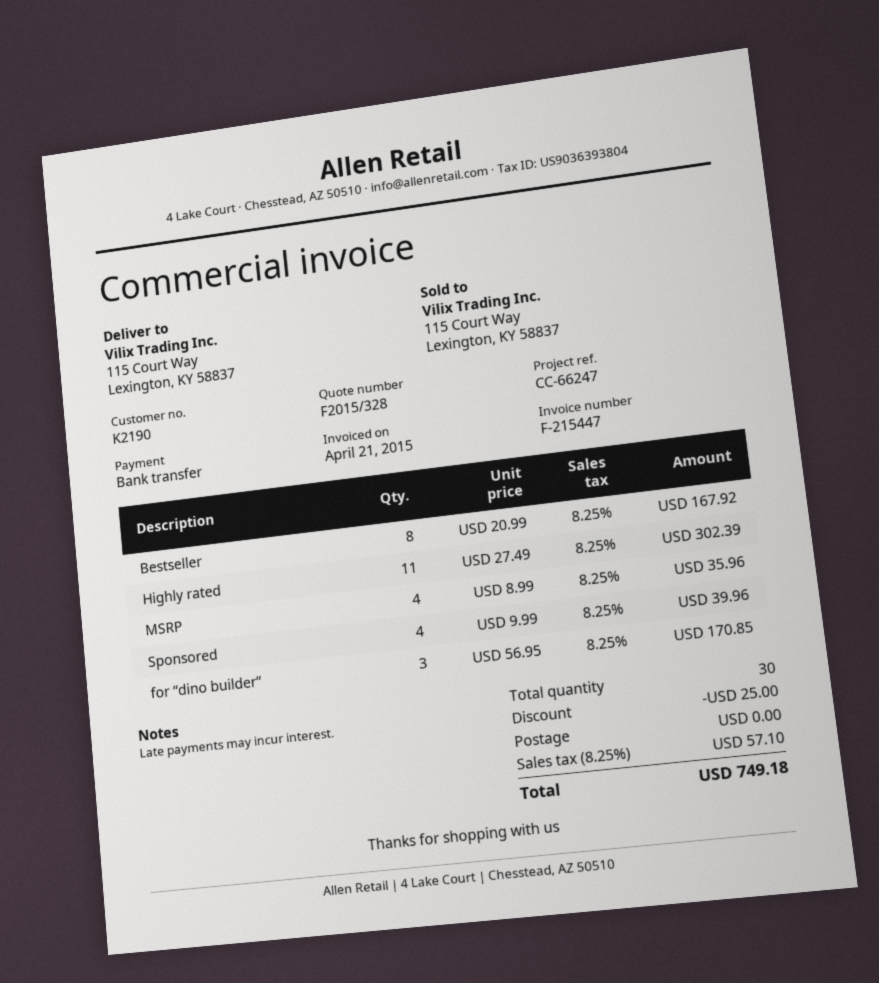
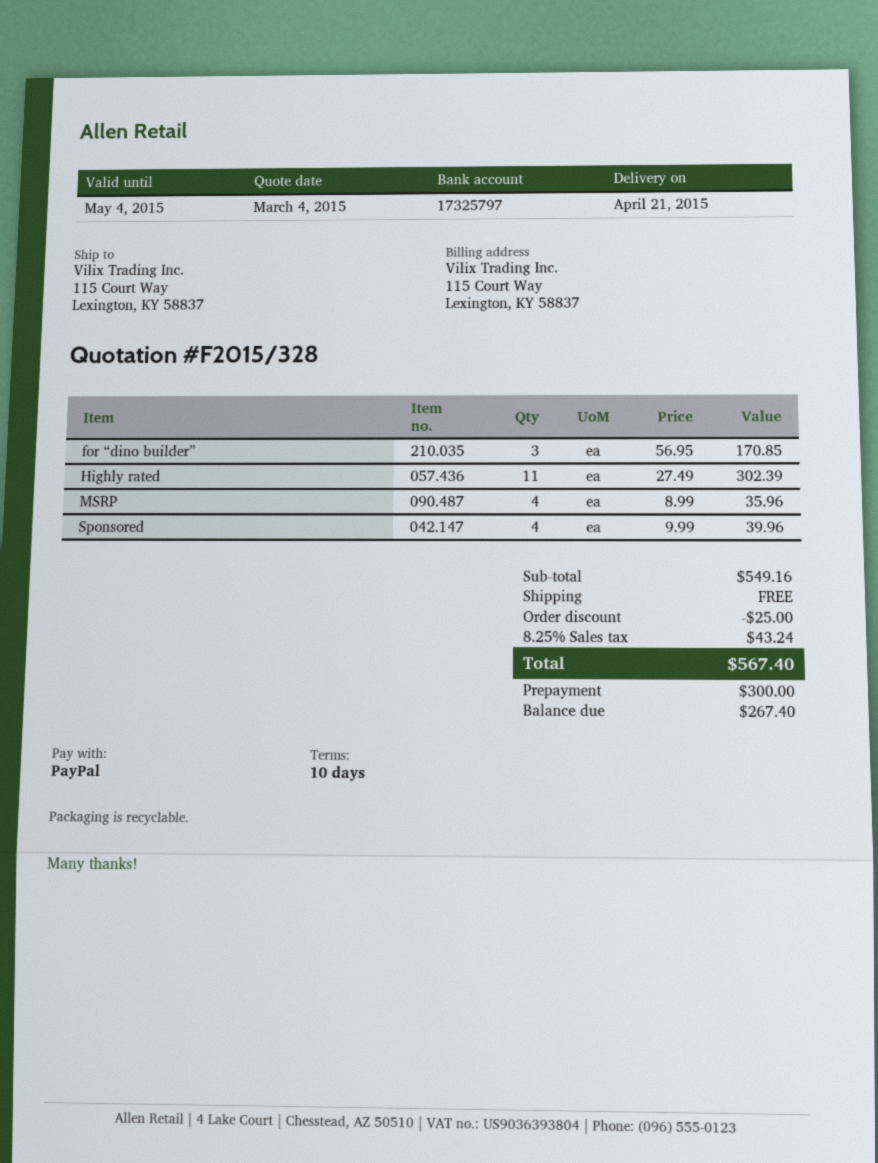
payment method: bank transfer -> PayPal
Bestseller: 8 x 20.99 = 167.92 -> none
tax: 8.25% = 57.10 -> 8.25% = 43.24
total: 749.18 -> 567.40

